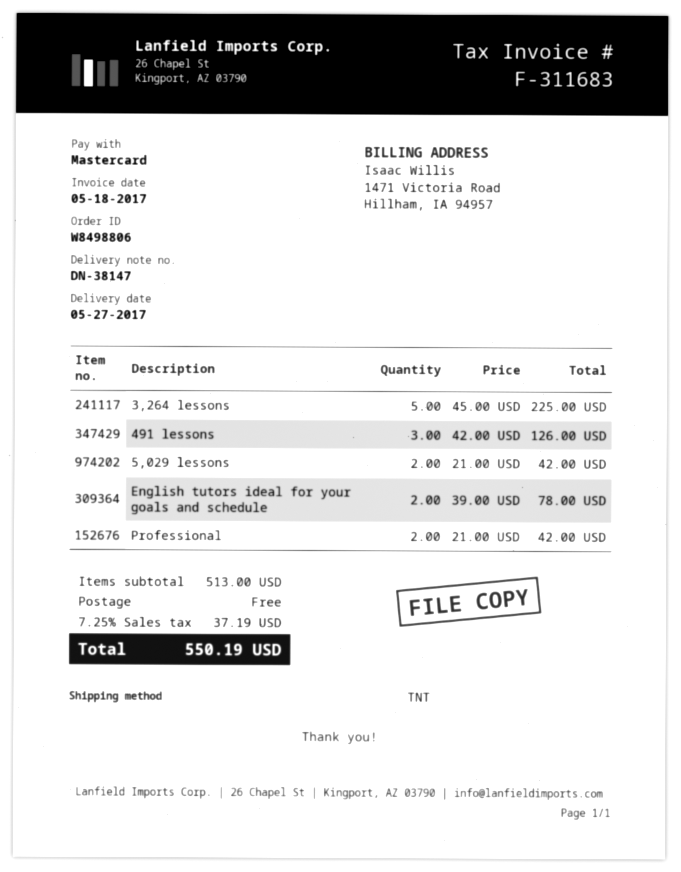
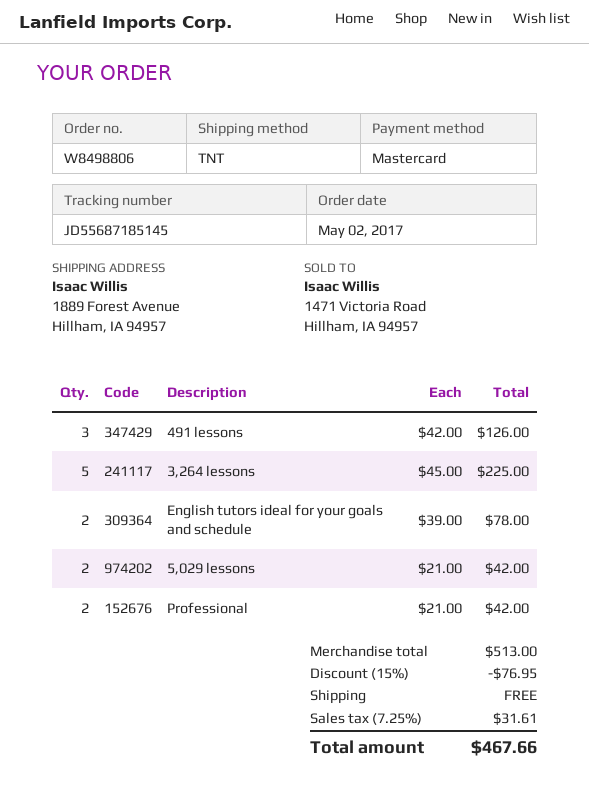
discount: none -> 15% = 76.95
tax: 7.25% = 37.19 -> 7.25% = 31.61
total: 550.19 -> 467.66

